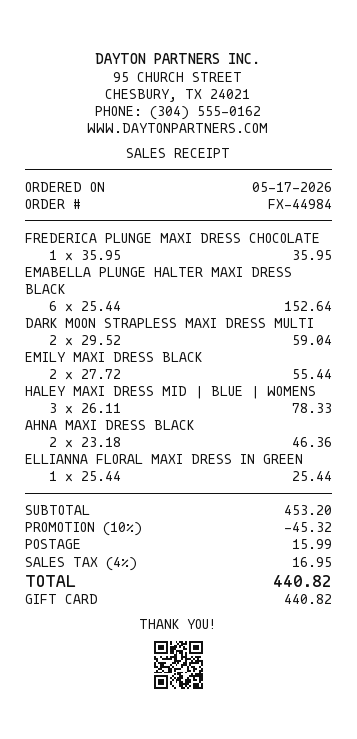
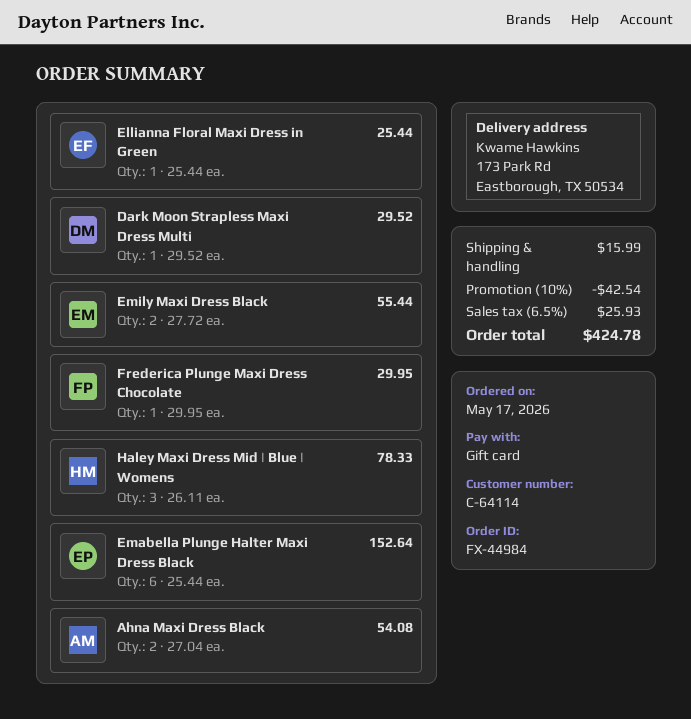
FREDERICA PLUNGE MAXI DRESS CHOCOLATE: 1 x 35.95 = 35.95 -> 1 x 29.95 = 29.95
DARK MOON STRAPLESS MAXI DRESS MULTI: 2 x 29.52 = 59.04 -> 1 x 29.52 = 29.52
AHNA MAXI DRESS BLACK: 2 x 23.18 = 46.36 -> 2 x 27.04 = 54.08
discount: 10% = 45.32 -> 10% = 42.54
tax: 4% = 16.95 -> 6.5% = 25.93
total: 440.82 -> 424.78

